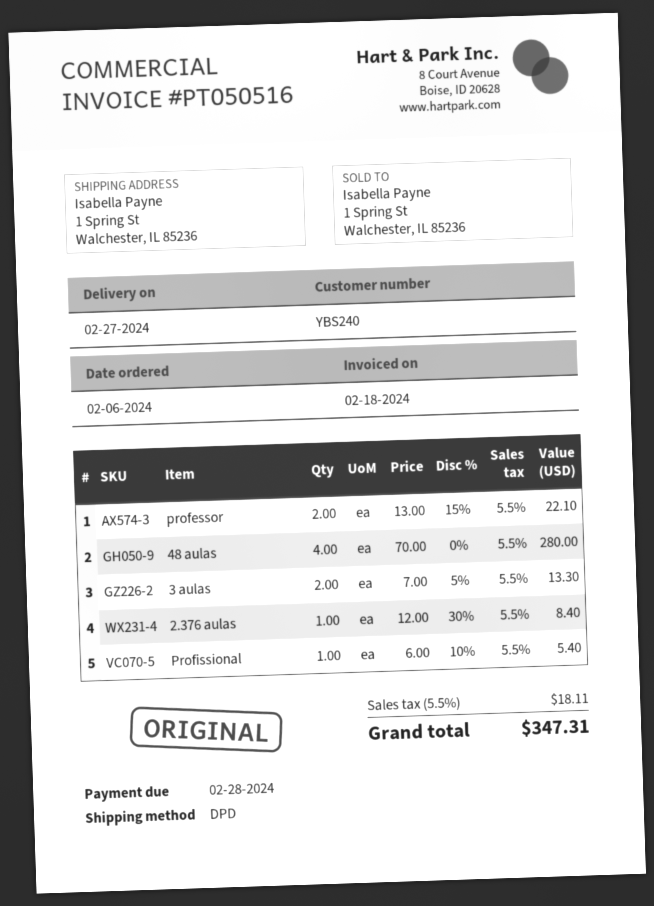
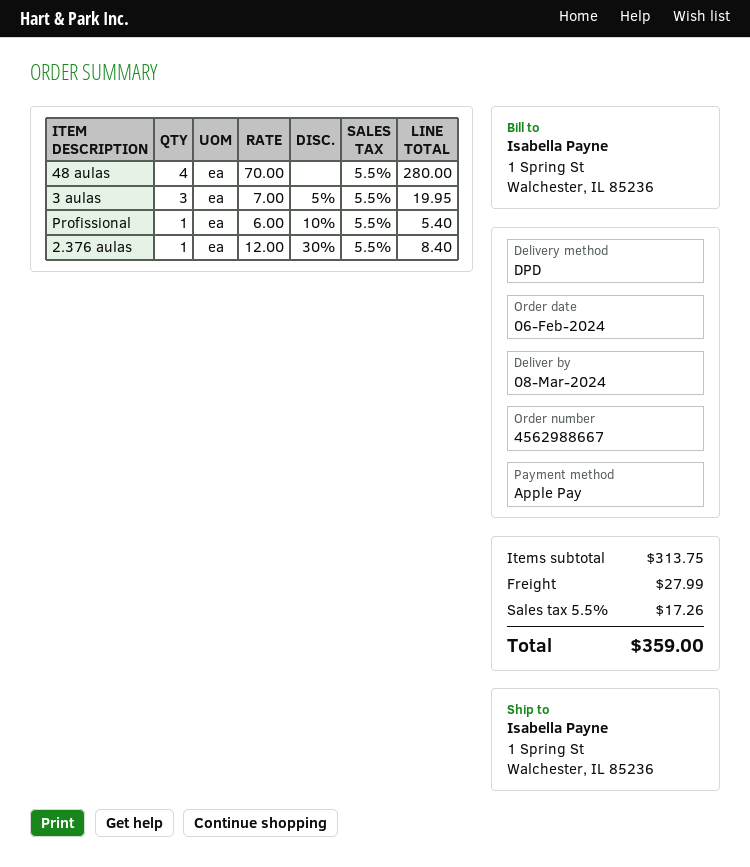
delivery date: 2024-02-27 -> 2024-03-08
professor: 2 x 13.00 - 15% = 22.10 -> none
3 aulas: 2 x 7.00 - 5% = 13.30 -> 3 x 7.00 - 5% = 19.95
shipping: none -> 27.99
tax: 5.5% = 18.11 -> 5.5% = 17.26
total: 347.31 -> 359.00

